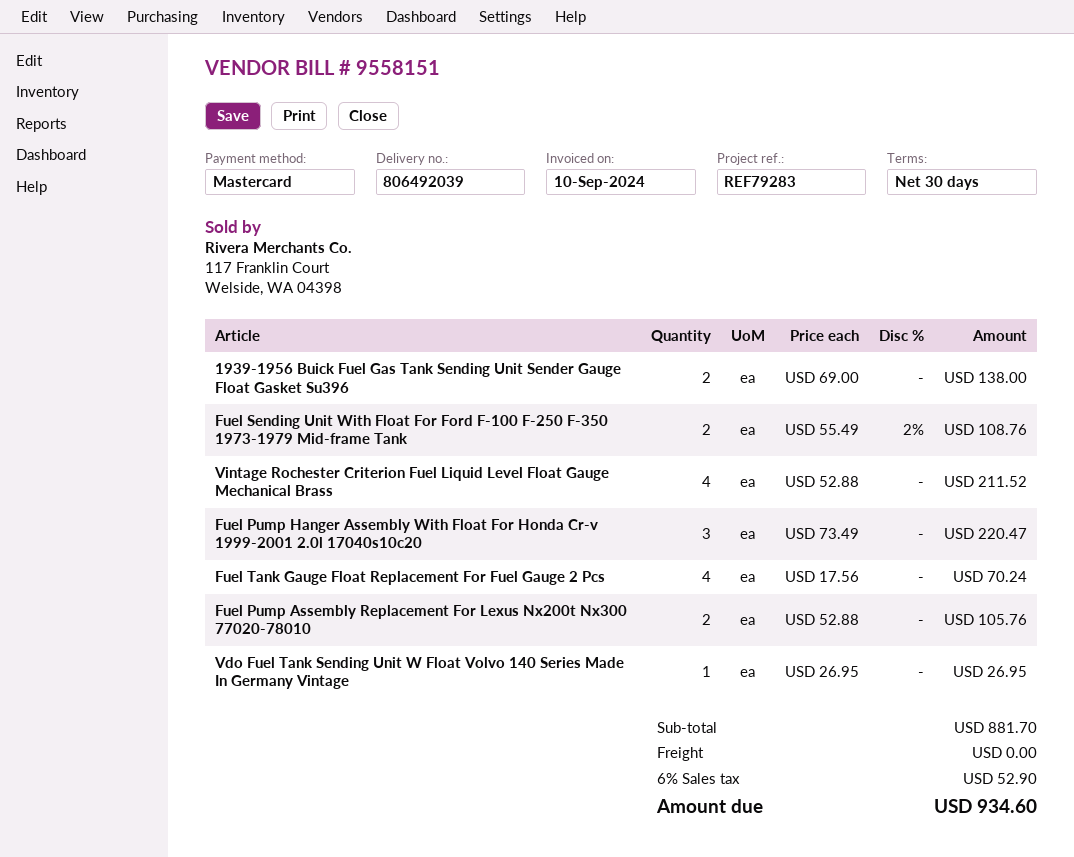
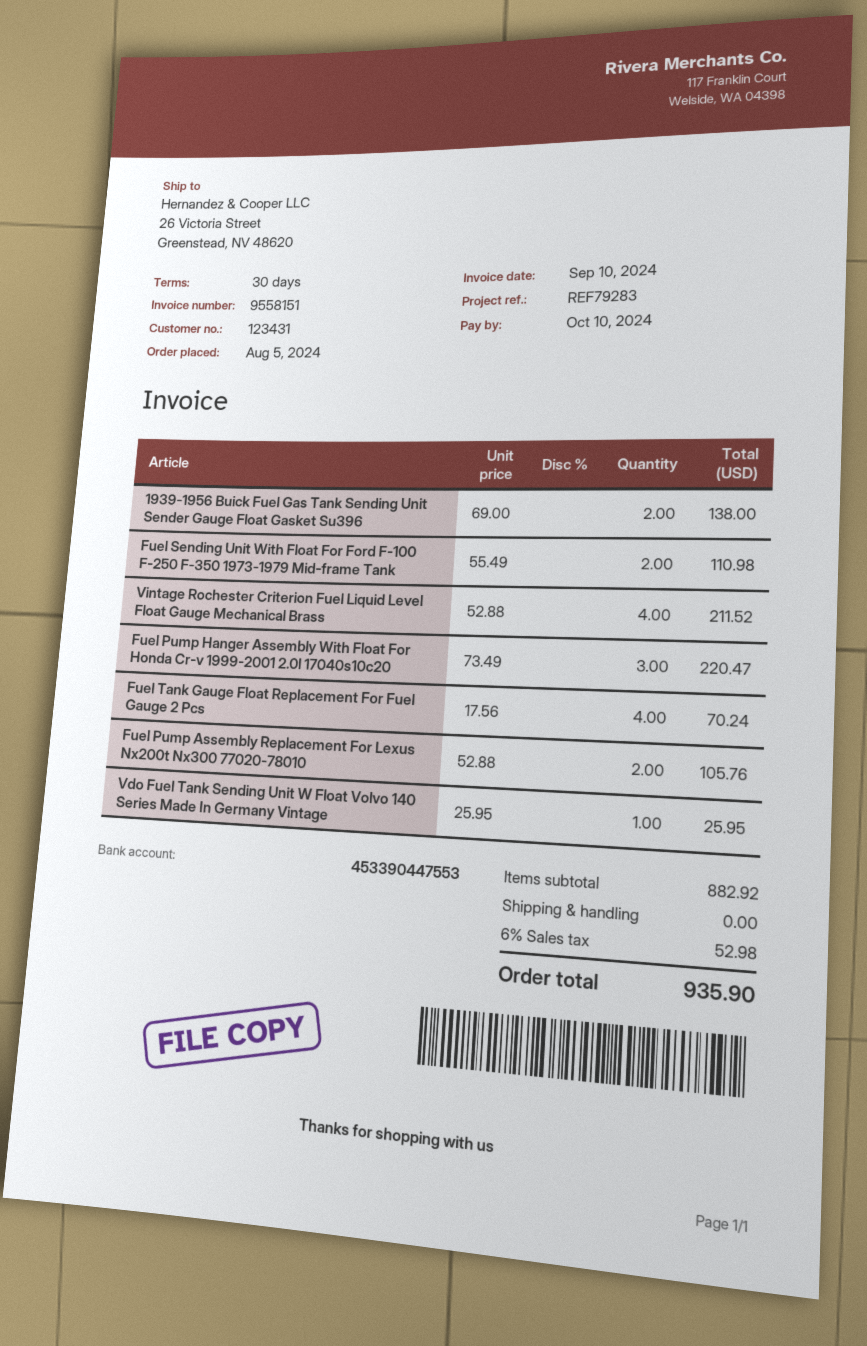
Fuel Sending Unit With Float For Ford F-100 F-250 F-350 1973-1979 Mid-frame Tank: 2 x 55.49 - 2% = 108.76 -> 2 x 55.49 = 110.98
Vdo Fuel Tank Sending Unit W Float Volvo 140 Series Made In Germany Vintage: 1 x 26.95 = 26.95 -> 1 x 25.95 = 25.95
subtotal: 881.70 -> 882.92
tax: 6% = 52.90 -> 6% = 52.98
total: 934.60 -> 935.90

